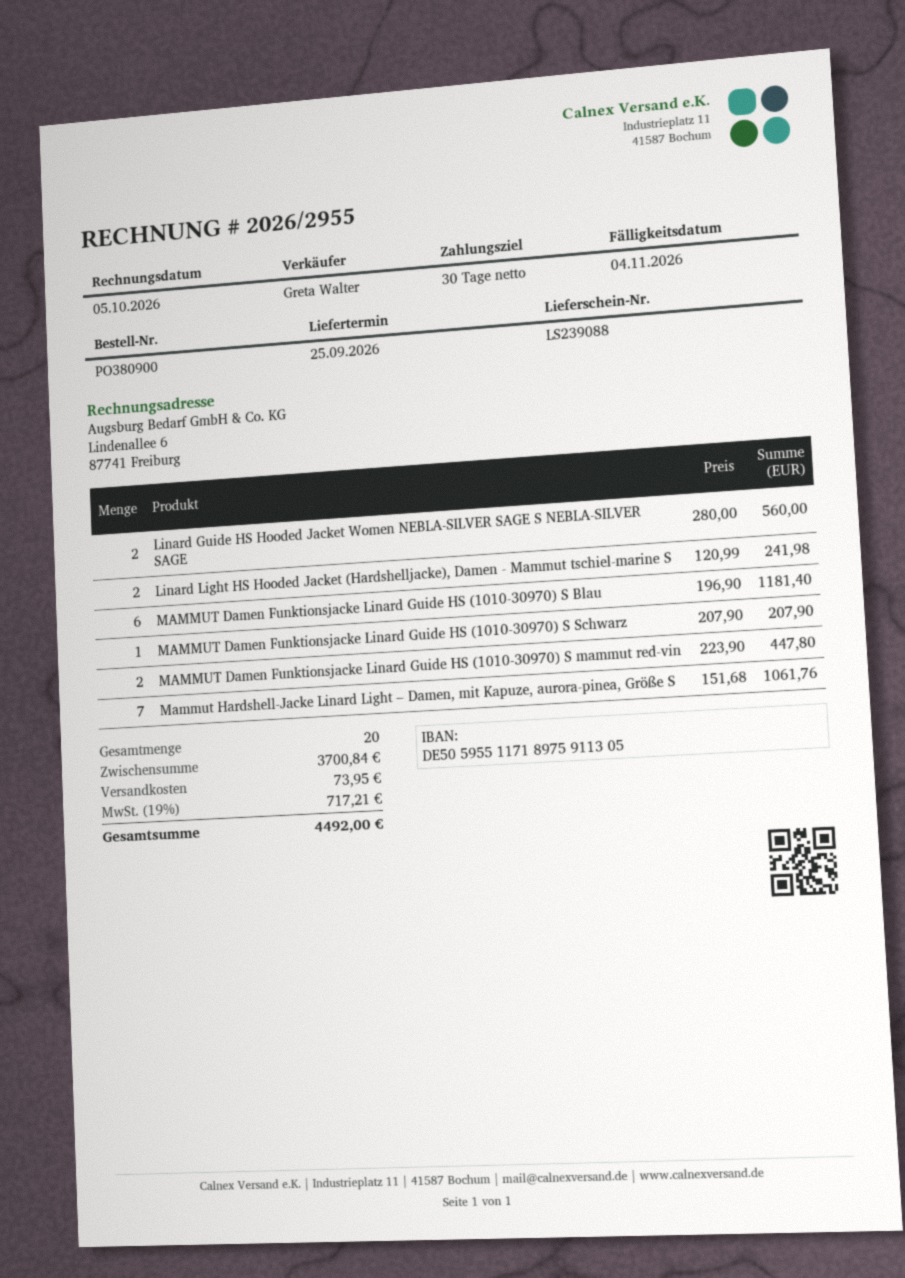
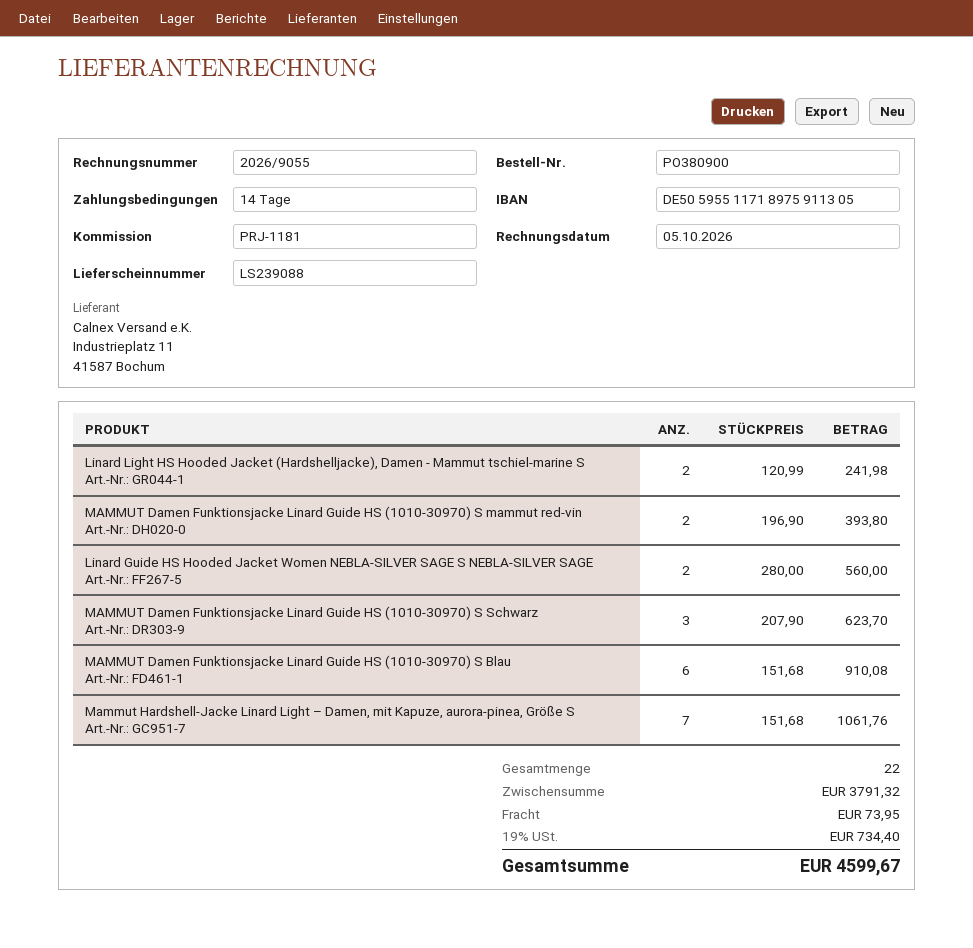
invoice number: 2026/2955 -> 2026/9055
payment terms: 30 days -> 14 days
MAMMUT Damen Funktionsjacke Linard Guide HS (1010-30970) S Blau: 6 x 196.90 = 1181.40 -> 6 x 151.68 = 910.08
MAMMUT Damen Funktionsjacke Linard Guide HS (1010-30970) S Schwarz: 1 x 207.90 = 207.90 -> 3 x 207.90 = 623.70
MAMMUT Damen Funktionsjacke Linard Guide HS (1010-30970) S mammut red-vin: 2 x 223.90 = 447.80 -> 2 x 196.90 = 393.80
total quantity: 20 -> 22
subtotal: 3700.84 -> 3791.32
tax: 19% = 717.21 -> 19% = 734.40
total: 4492.00 -> 4599.67

